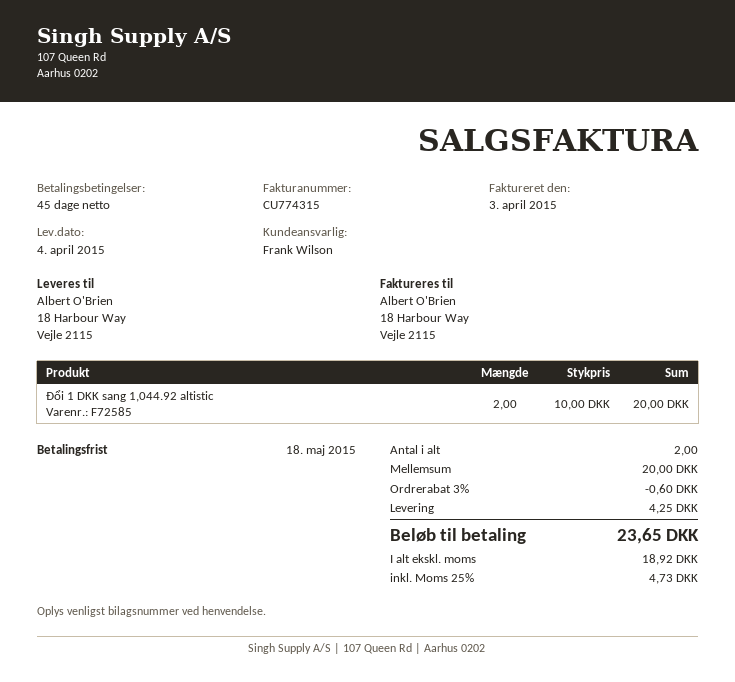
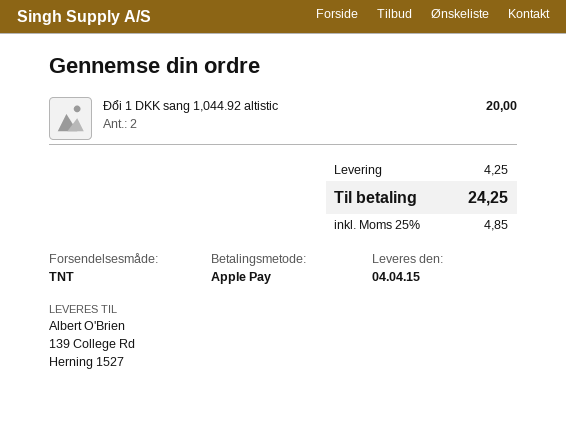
ship to: 18 Harbour Way, Vejle 2115 -> 139 College Rd, Herning 1527
discount: 3% = 0.60 -> none
tax: 25% = 4.73 -> 25% = 4.85
total: 23.65 -> 24.25

